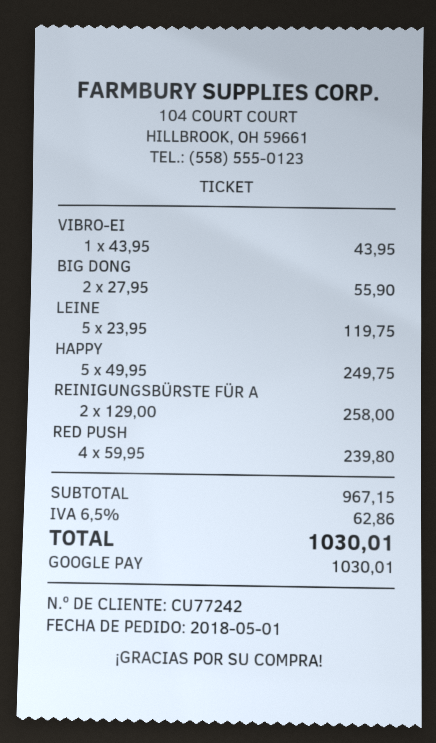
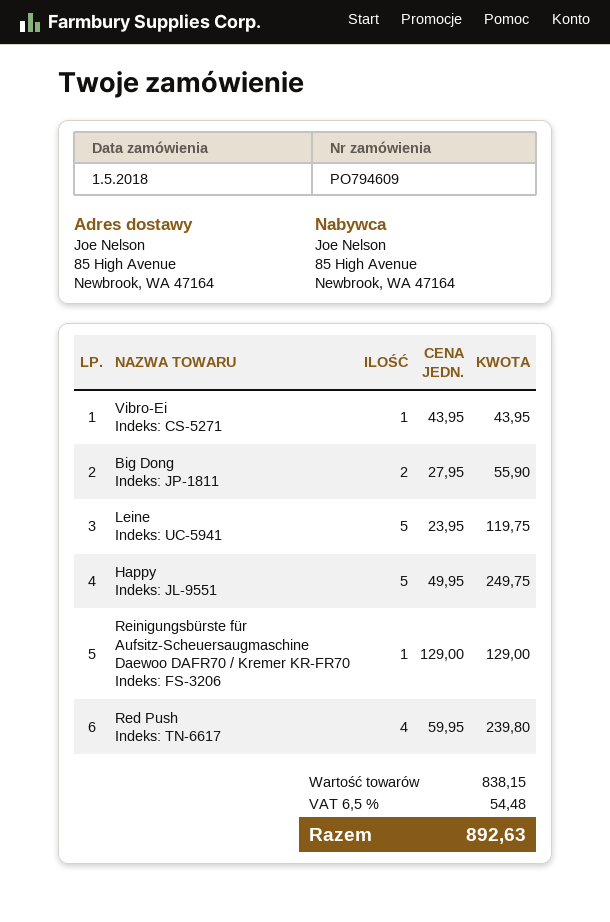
REINIGUNGSBÜRSTE FÜR A: 2 x 129.00 = 258.00 -> 1 x 129.00 = 129.00
subtotal: 967.15 -> 838.15
tax: 6.5% = 62.86 -> 6.5% = 54.48
total: 1030.01 -> 892.63

